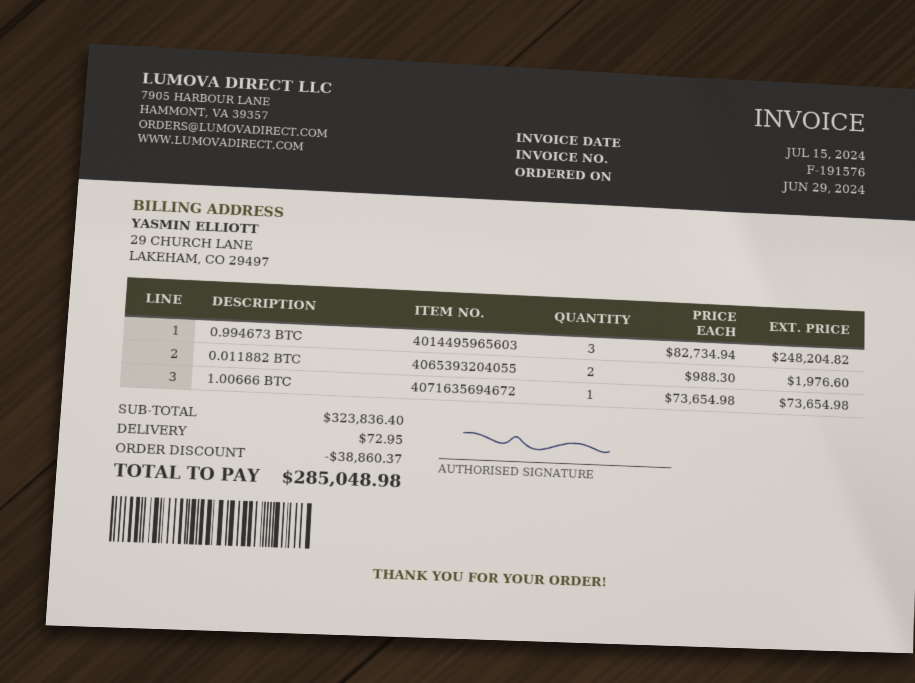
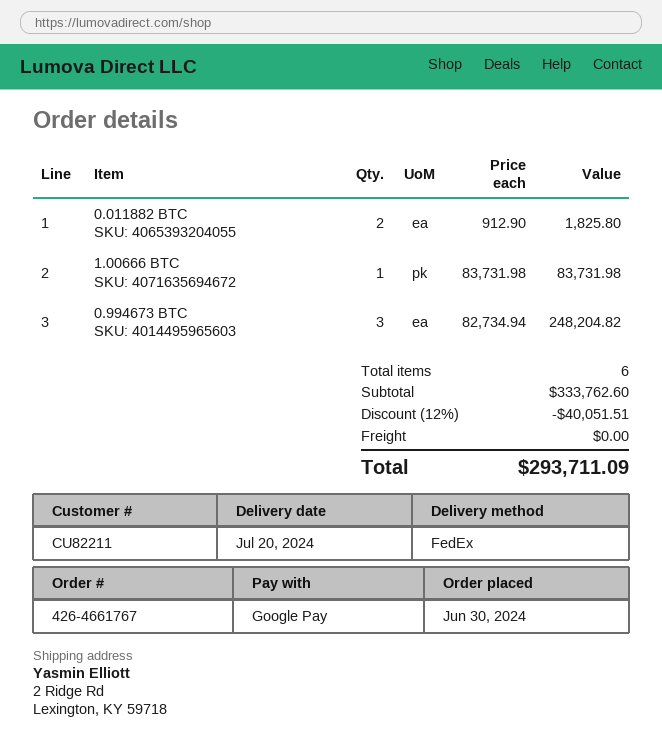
order date: 2024-06-29 -> 2024-06-30
0.011882 BTC: 2 x 988.30 = 1976.60 -> 2 x 912.90 = 1825.80
1.00666 BTC: 1 x 73654.98 = 73654.98 -> 1 x 83731.98 = 83731.98
subtotal: 323836.40 -> 333762.60
discount: 38860.37 -> 40051.51
shipping: 72.95 -> 0.00
total: 285048.98 -> 293711.09

